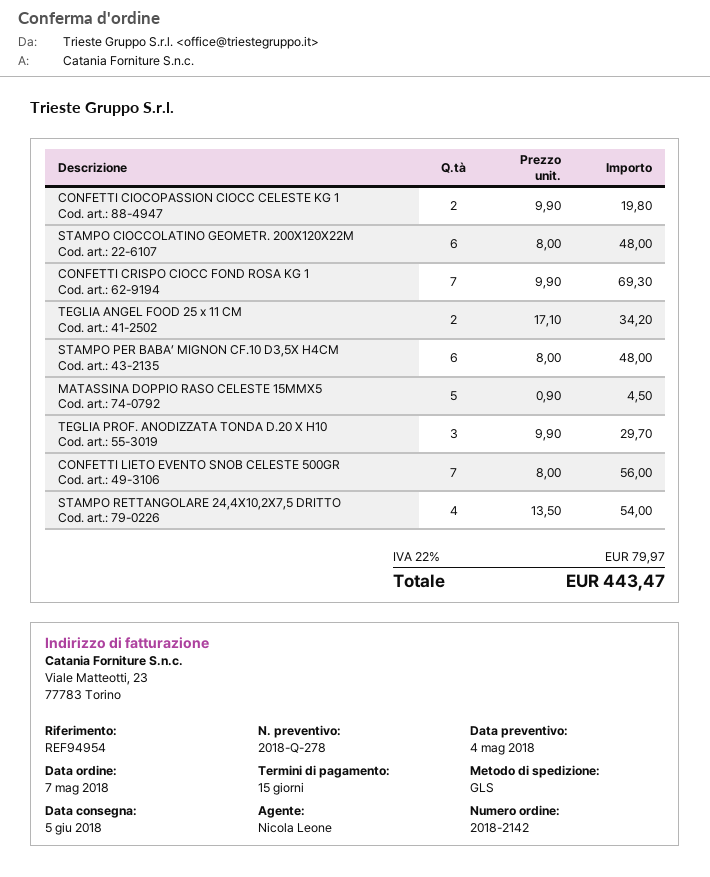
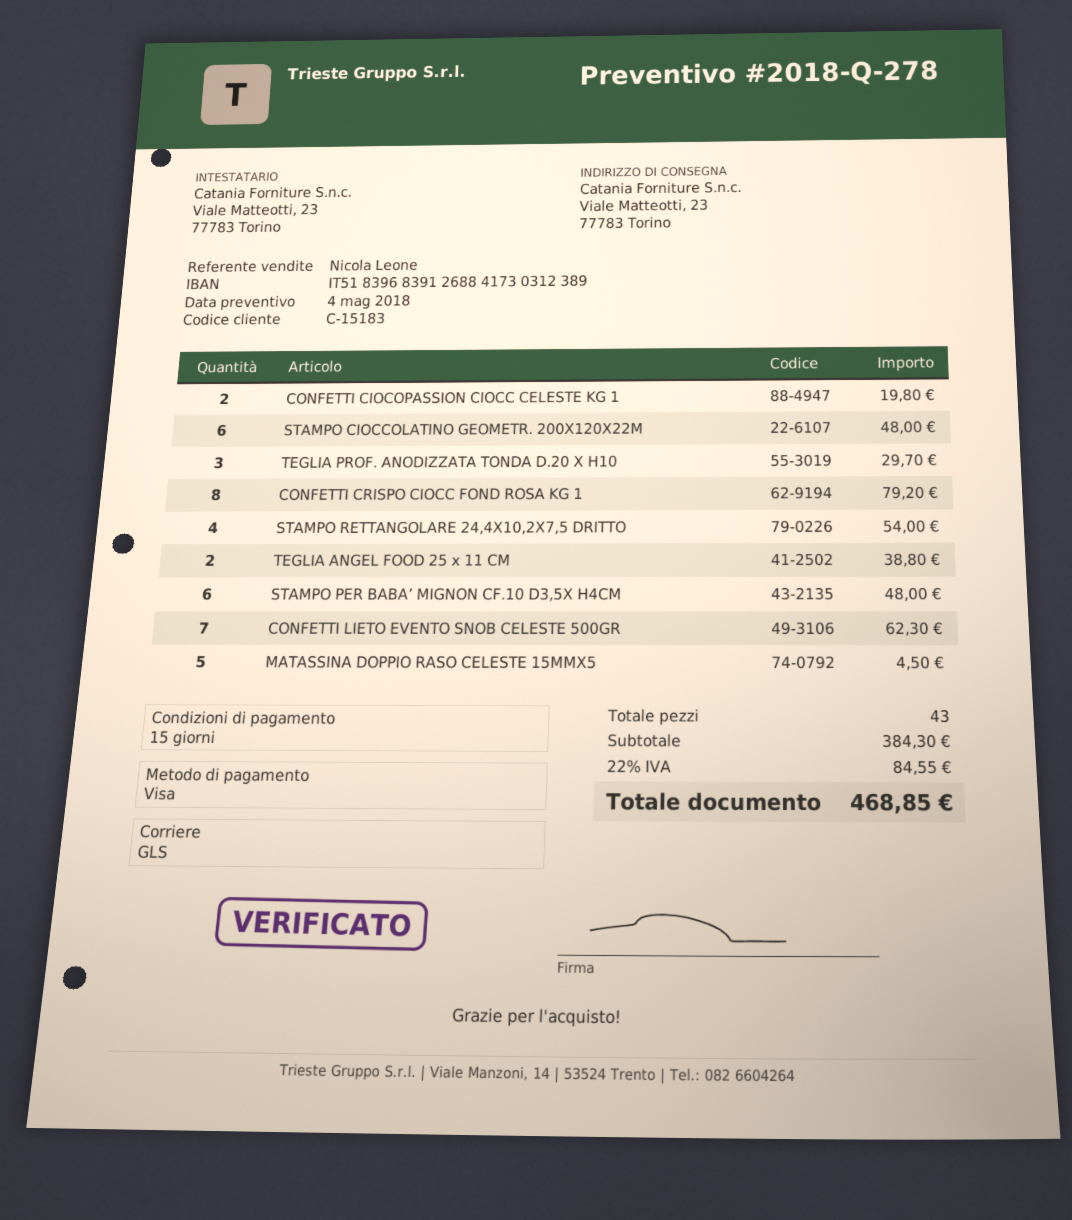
CONFETTI CRISPO CIOCC FOND ROSA KG 1: 7 for 69.30 -> 8 for 79.20
TEGLIA ANGEL FOOD 25 x 11 CM: 2 for 34.20 -> 2 for 38.80
CONFETTI LIETO EVENTO SNOB CELESTE 500GR: 7 for 56.00 -> 7 for 62.30
tax: 22% = 79.97 -> 22% = 84.55
total: 443.47 -> 468.85

